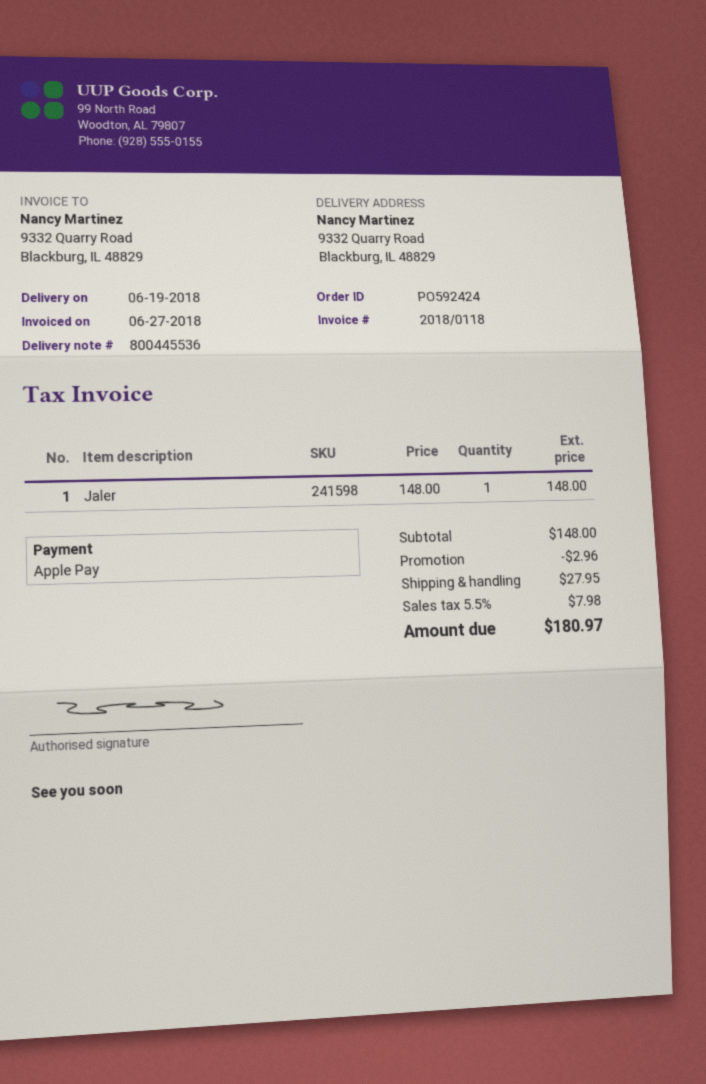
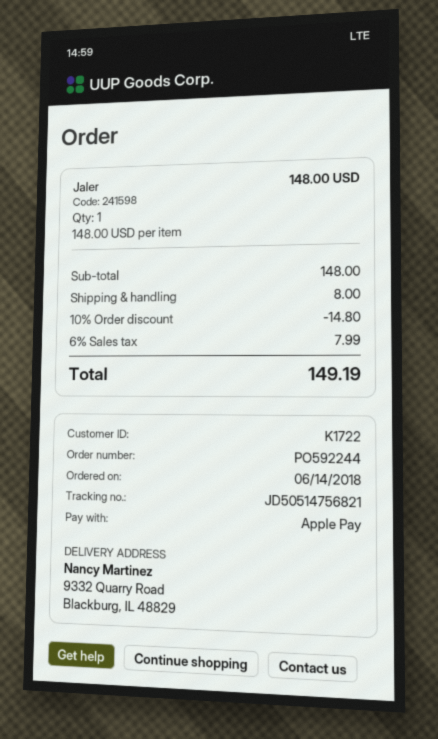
order number: PO592424 -> PO592244
discount: 2.96 -> 14.80
shipping: 27.95 -> 8.00
tax: 5.5% = 7.98 -> 6% = 7.99
total: 180.97 -> 149.19

